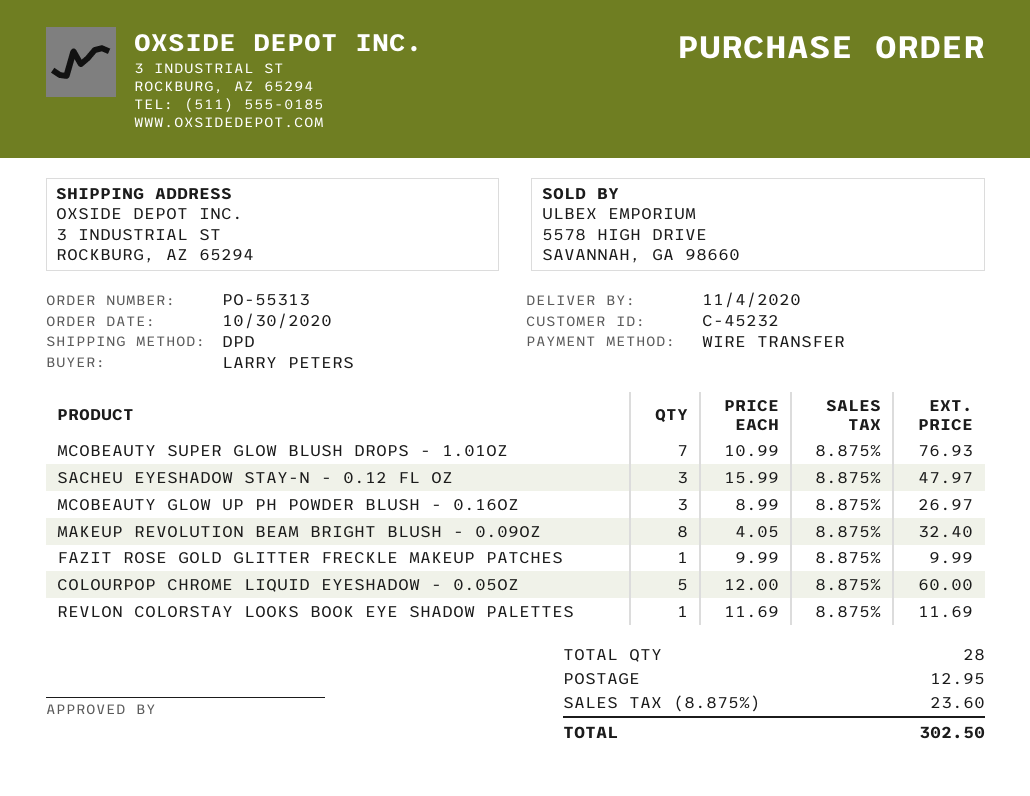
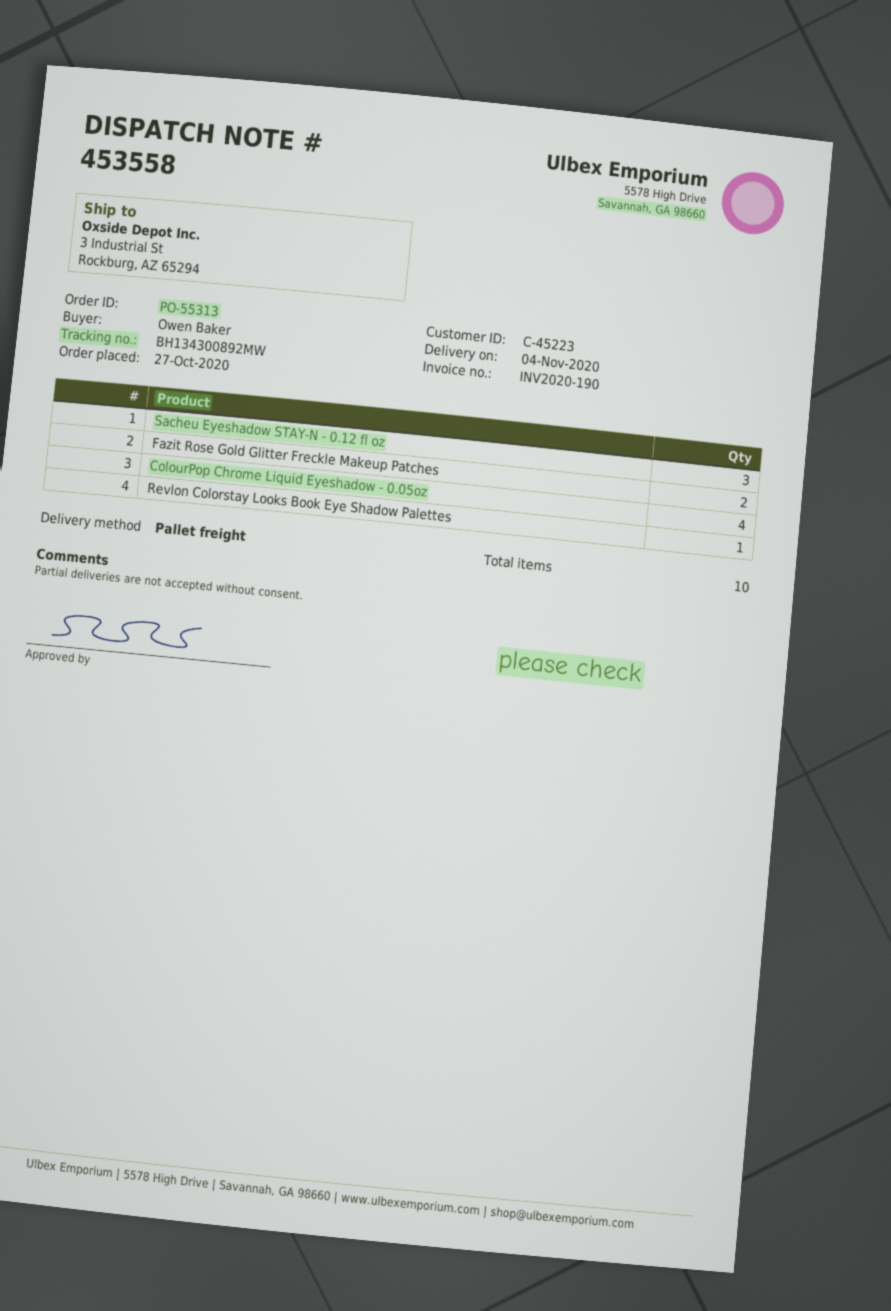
order date: 2020-10-30 -> 2020-10-27
customer number: C-45232 -> C-45223
ordered by: LARRY PETERS -> Owen Baker
shipping method: DPD -> pallet freight
MCOBEAUTY SUPER GLOW BLUSH DROPS - 1.01OZ: 7 -> none
MCOBEAUTY GLOW UP PH POWDER BLUSH - 0.16OZ: 3 -> none
MAKEUP REVOLUTION BEAM BRIGHT BLUSH - 0.09OZ: 8 -> none
FAZIT ROSE GOLD GLITTER FRECKLE MAKEUP PATCHES: 1 -> 2
COLOURPOP CHROME LIQUID EYESHADOW - 0.05OZ: 5 -> 4
total quantity: 28 -> 10

